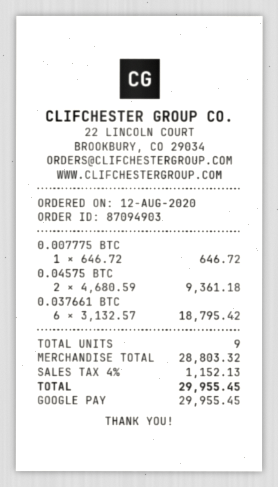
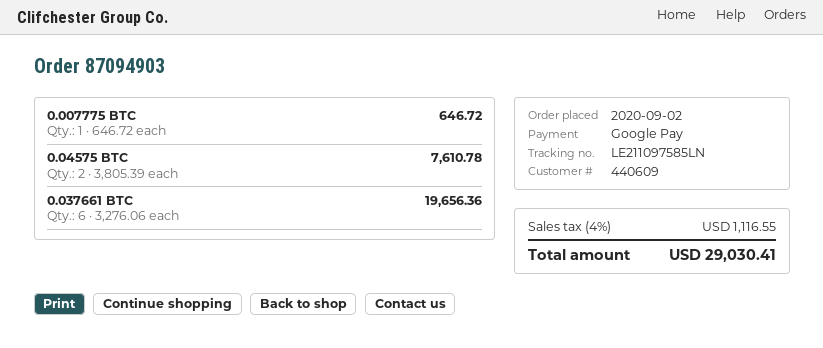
order date: 2020-08-12 -> 2020-09-02
0.04575 BTC: 2 x 4680.59 = 9361.18 -> 2 x 3805.39 = 7610.78
0.037661 BTC: 6 x 3132.57 = 18795.42 -> 6 x 3276.06 = 19656.36
tax: 4% = 1152.13 -> 4% = 1116.55
total: 29955.45 -> 29030.41

